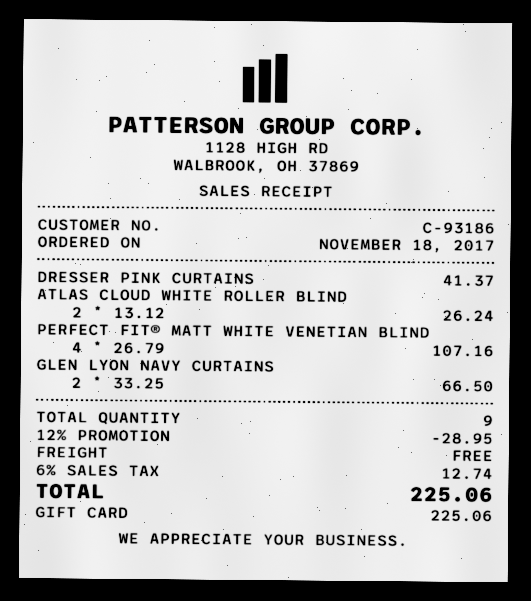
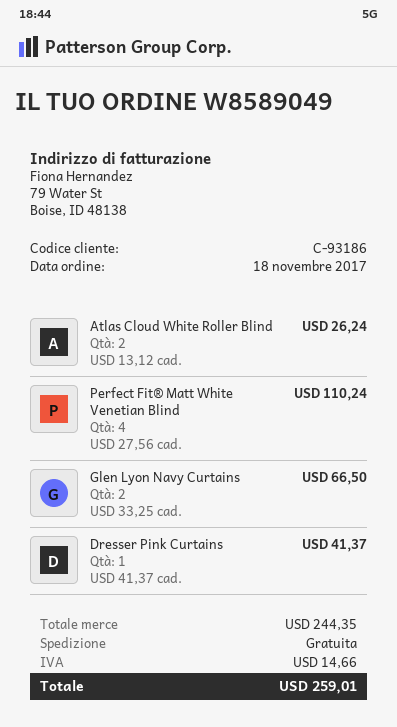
PERFECT FIT® MATT WHITE VENETIAN BLIND: 4 x 26.79 = 107.16 -> 4 x 27.56 = 110.24
discount: 12% = 28.95 -> none
tax: 12.74 -> 14.66
total: 225.06 -> 259.01

